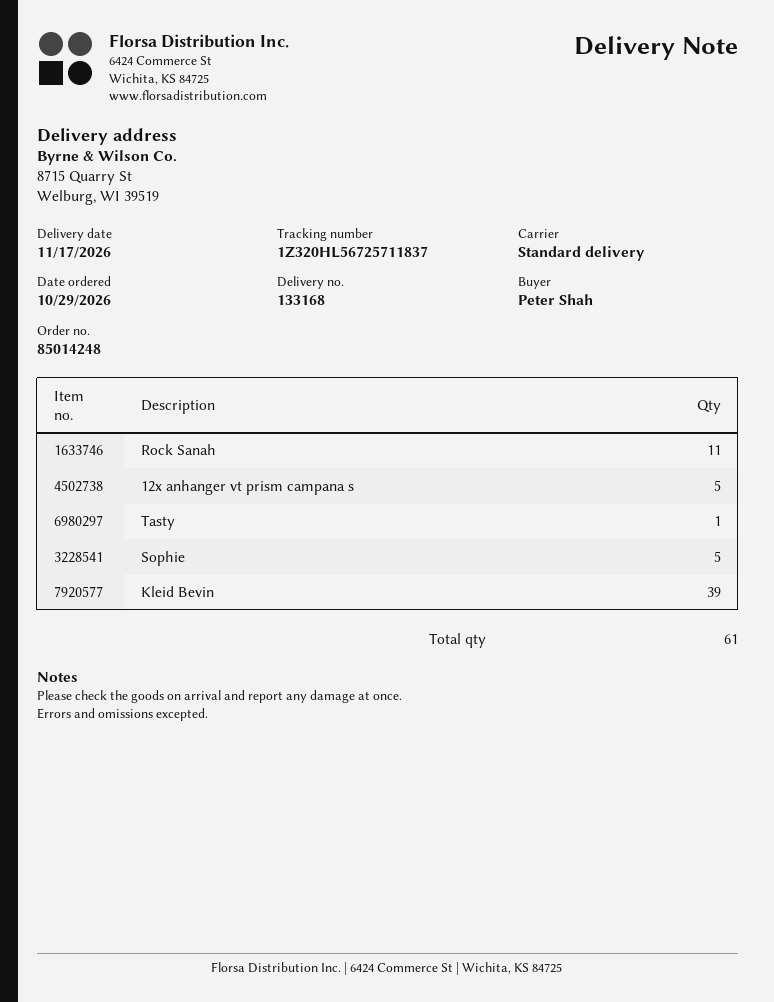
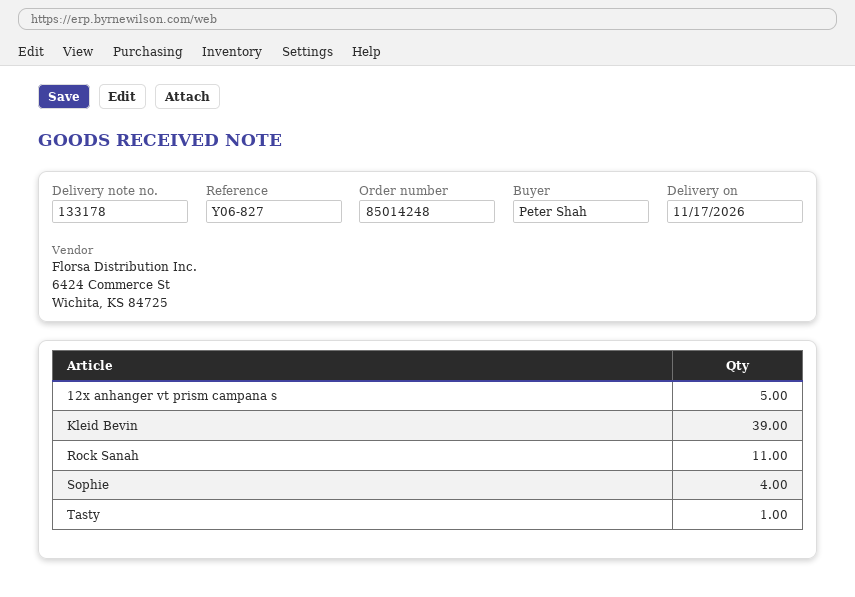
delivery note number: 133168 -> 133178
Sophie: 5 -> 4

